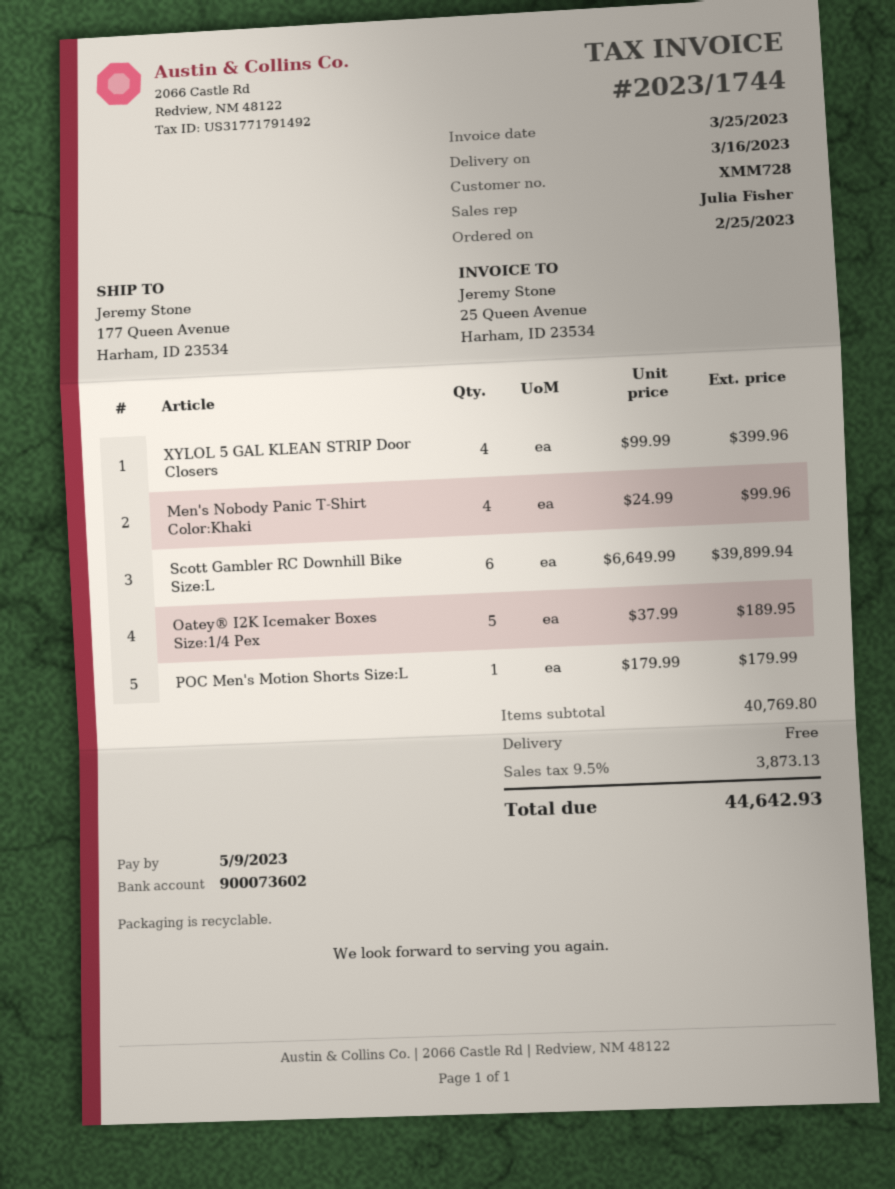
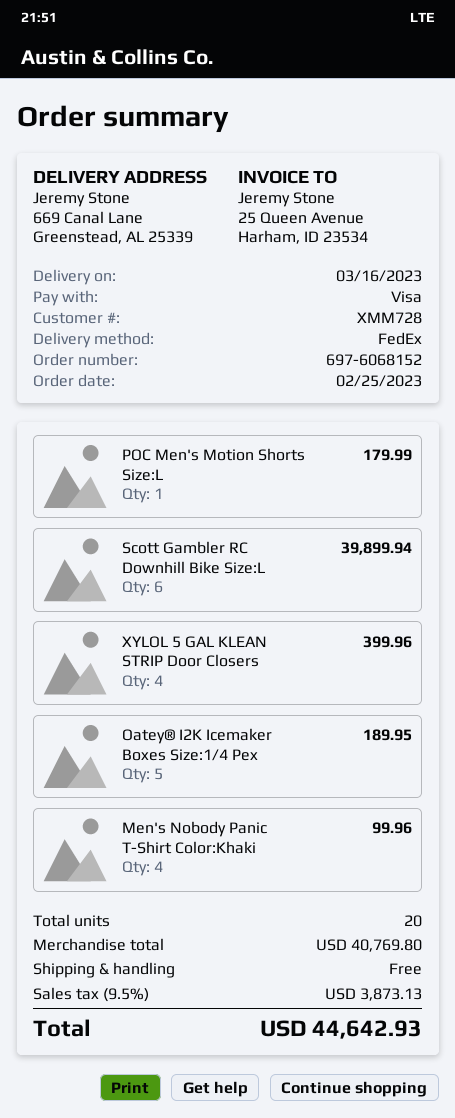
ship to: 177 Queen Avenue, Harham, ID 23534 -> 669 Canal Lane, Greenstead, AL 25339

